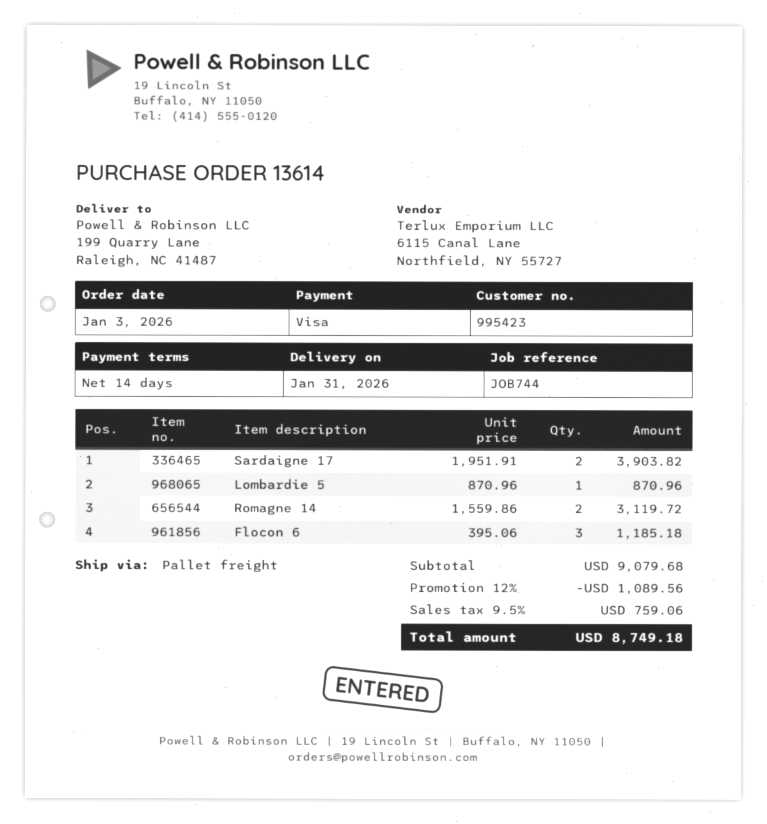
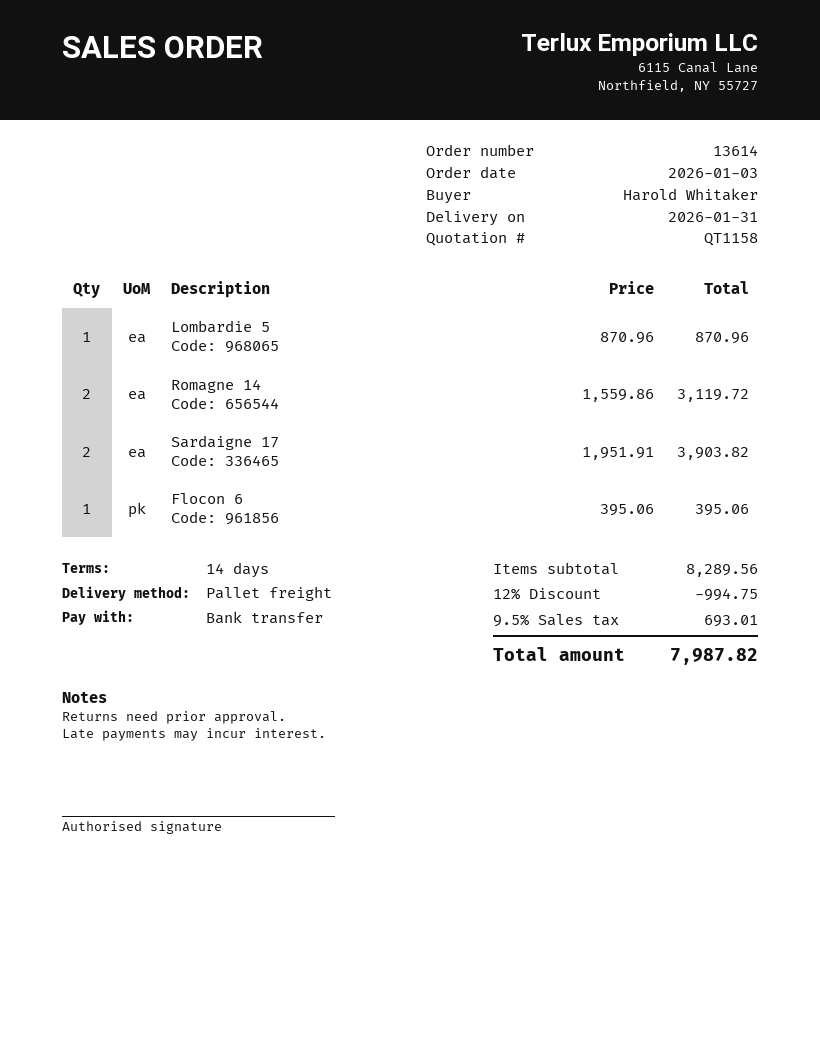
payment method: Visa -> bank transfer
Flocon 6: 3 x 395.06 = 1185.18 -> 1 x 395.06 = 395.06
subtotal: 9079.68 -> 8289.56
discount: 12% = 1089.56 -> 12% = 994.75
tax: 9.5% = 759.06 -> 9.5% = 693.01
total: 8749.18 -> 7987.82

